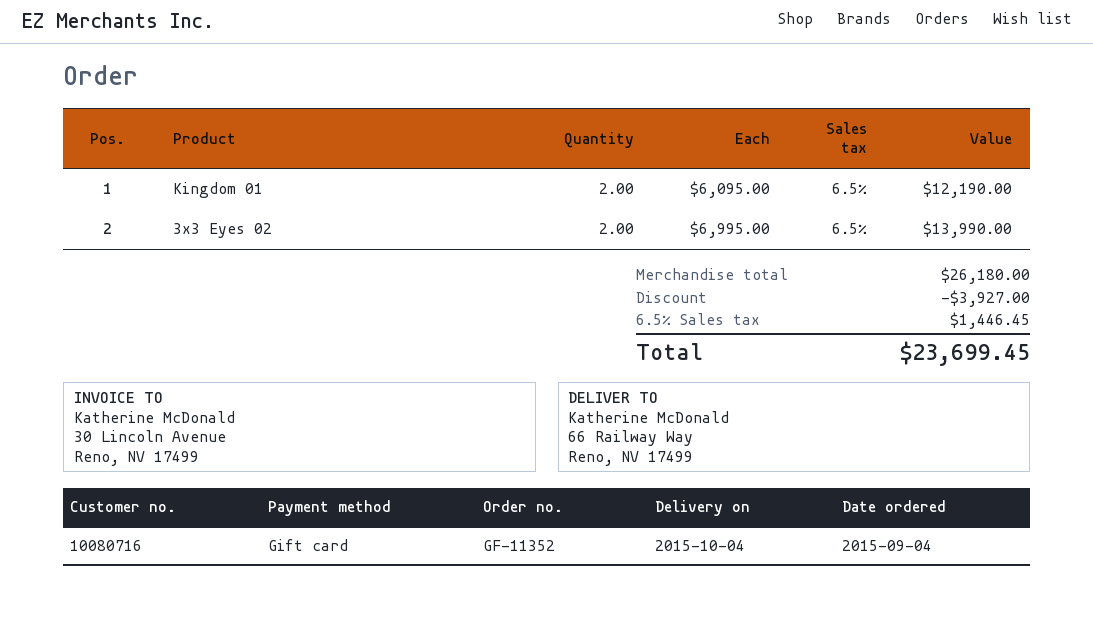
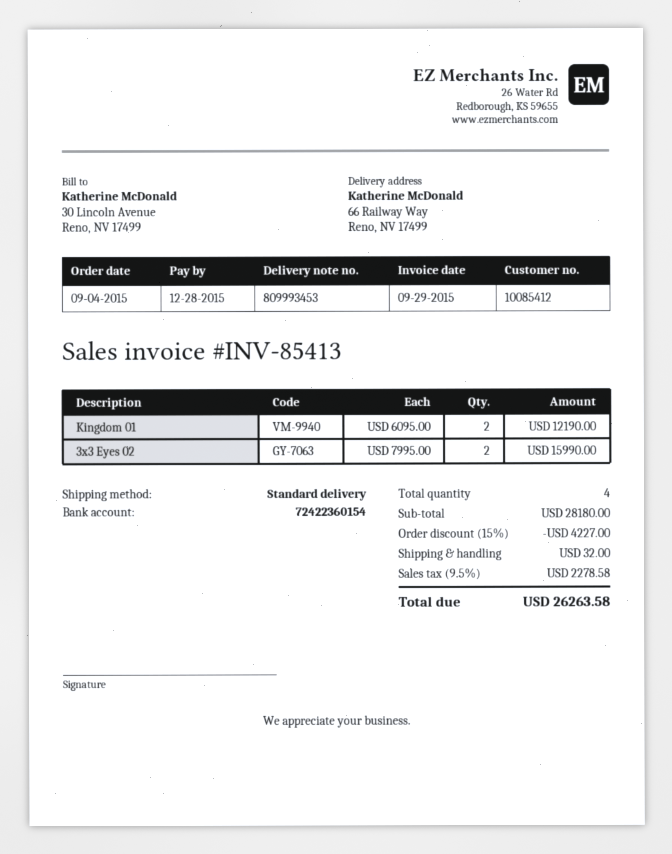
customer number: 10080716 -> 10085412
3x3 Eyes 02: 2 x 6995.00 = 13990.00 -> 2 x 7995.00 = 15990.00
subtotal: 26180.00 -> 28180.00
discount: 3927.00 -> 4227.00
shipping: none -> 32.00
tax: 6.5% = 1446.45 -> 9.5% = 2278.58
total: 23699.45 -> 26263.58

